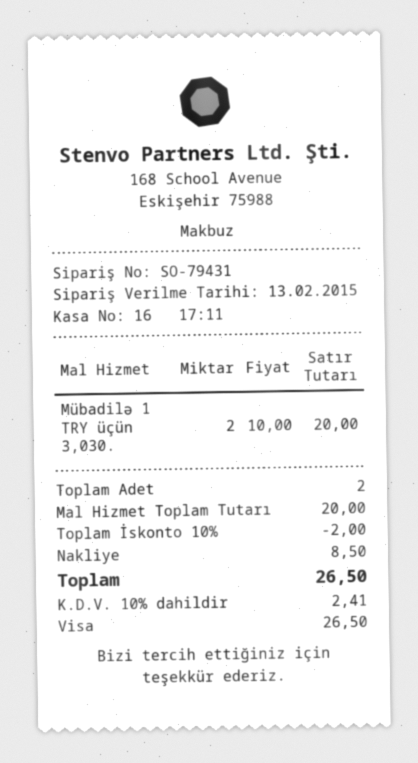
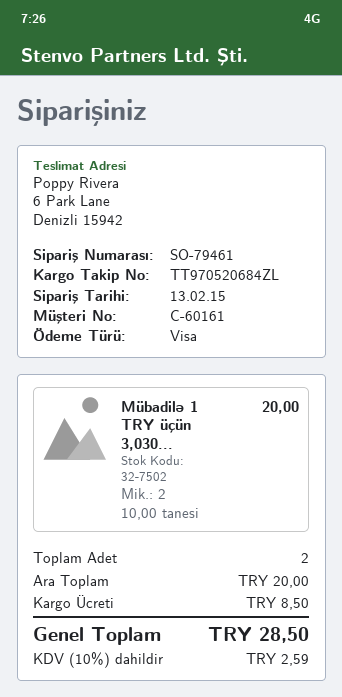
order number: SO-79431 -> SO-79461
discount: 10% = 2.00 -> none
tax: 10% = 2.41 -> 10% = 2.59
total: 26.50 -> 28.50

